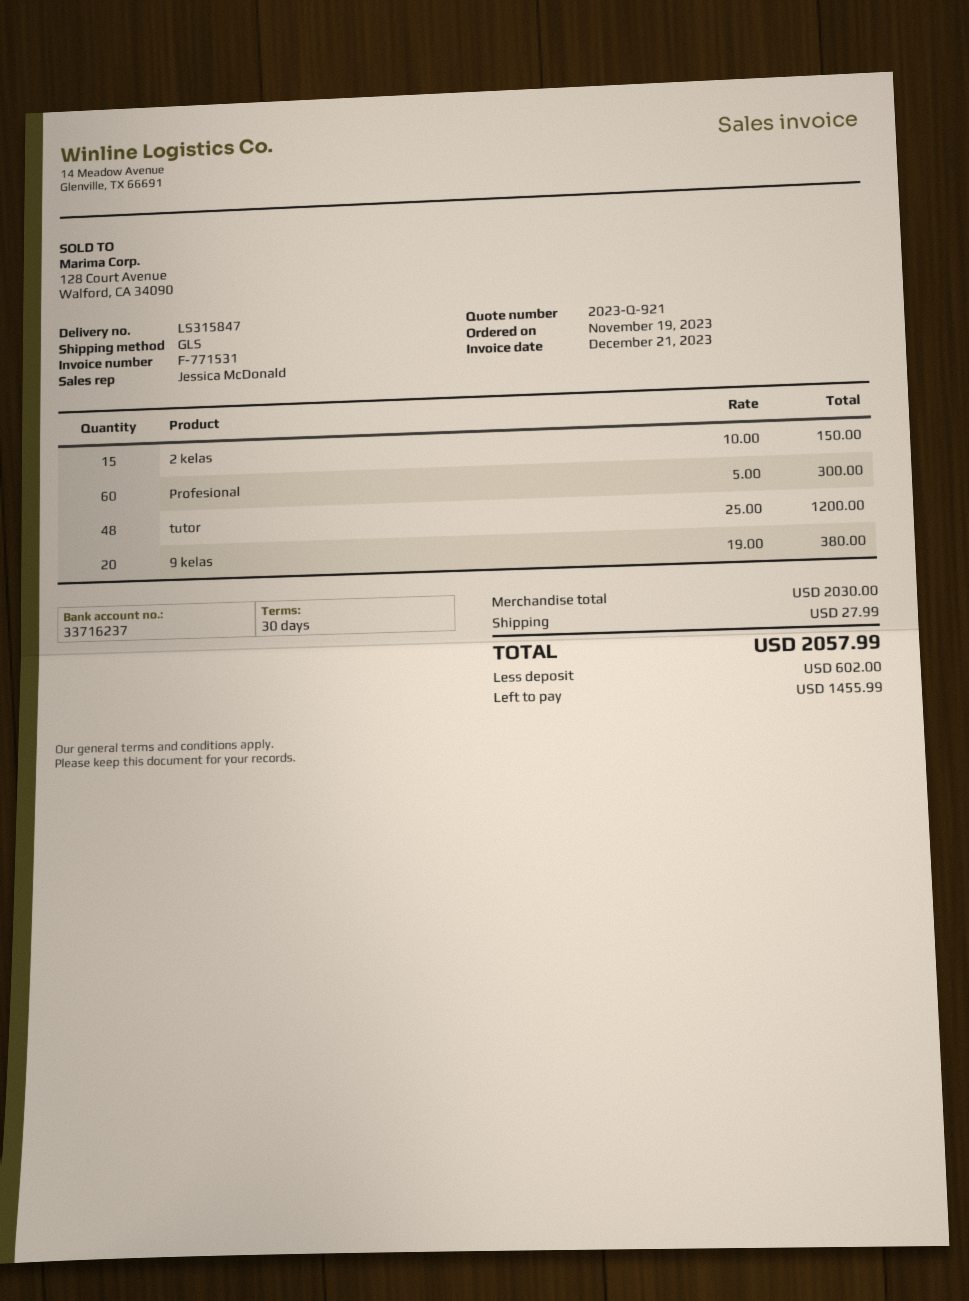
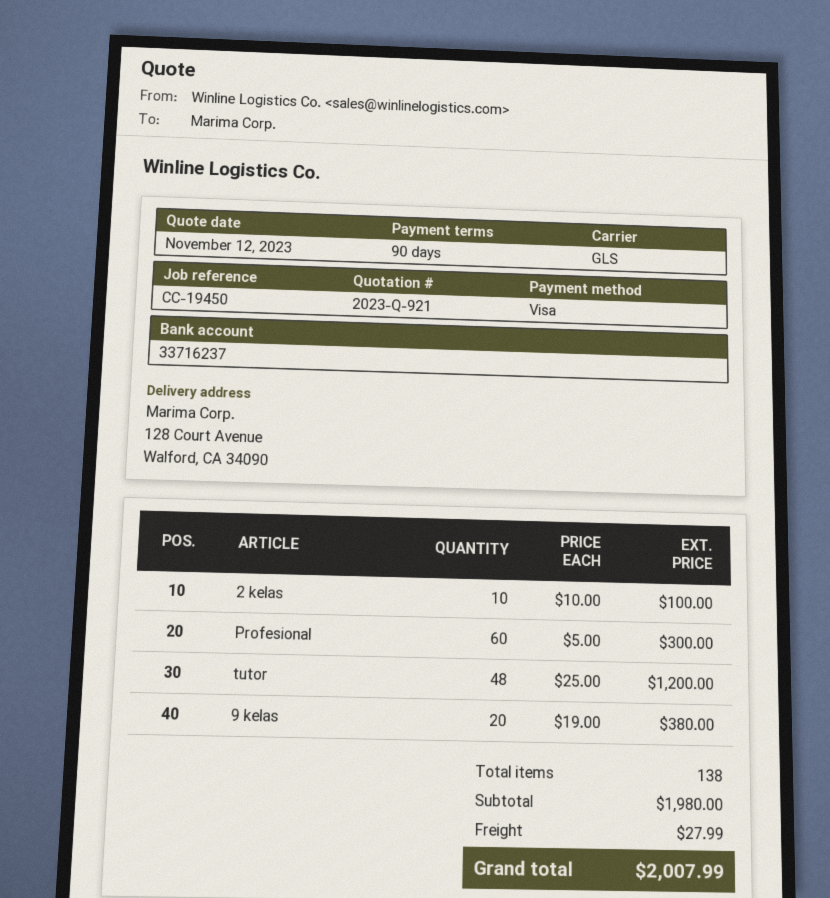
payment terms: 30 days -> 90 days
2 kelas: 15 x 10.00 = 150.00 -> 10 x 10.00 = 100.00
subtotal: 2030.00 -> 1980.00
total: 2057.99 -> 2007.99

